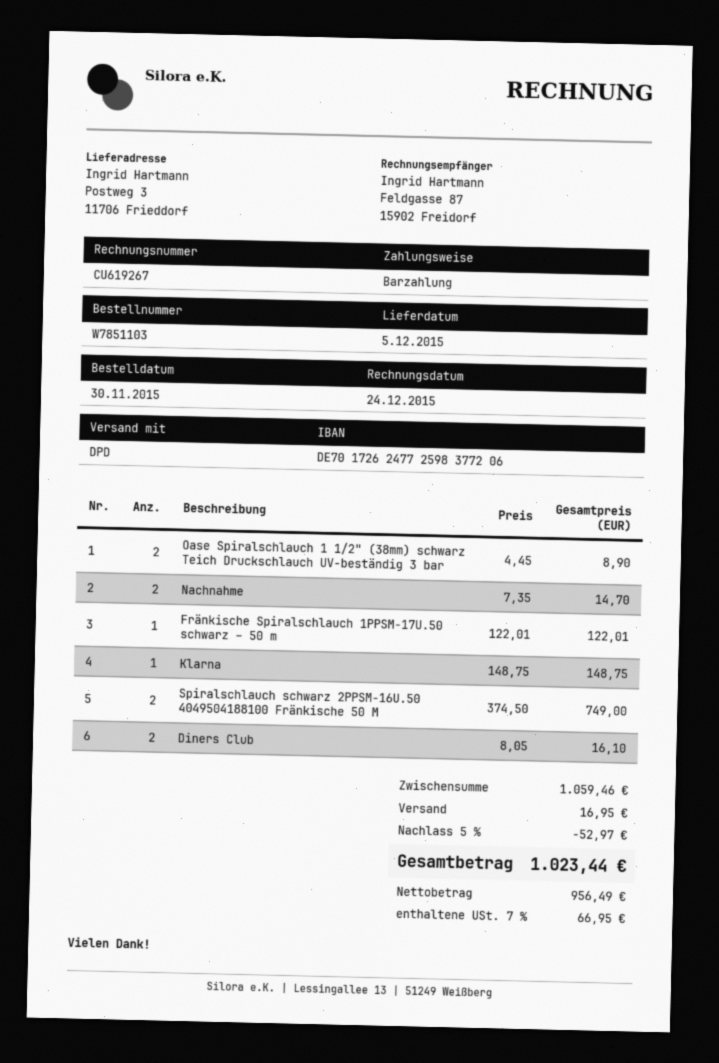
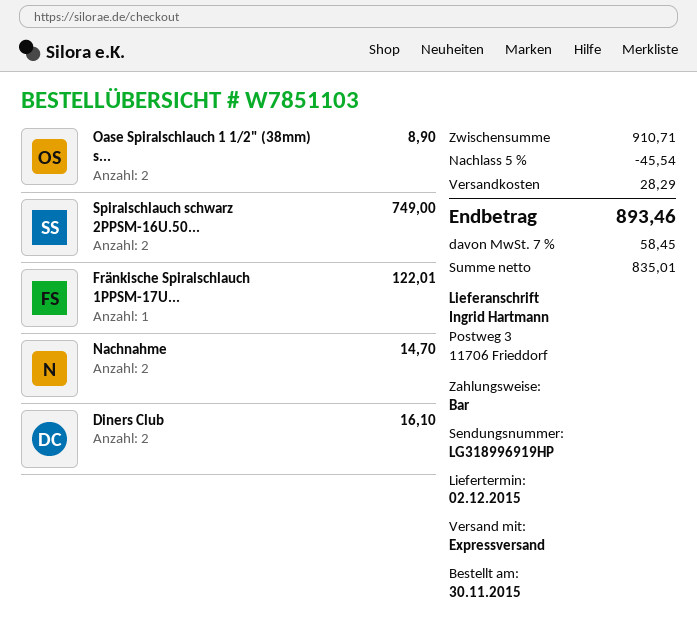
delivery date: 2015-12-05 -> 2015-12-02
shipping method: DPD -> express
Klarna: 1 for 148.75 -> none
subtotal: 1059.46 -> 910.71
discount: 5% = 52.97 -> 5% = 45.54
shipping: 16.95 -> 28.29
net: 956.49 -> 835.01
tax: 7% = 66.95 -> 7% = 58.45
total: 1023.44 -> 893.46

